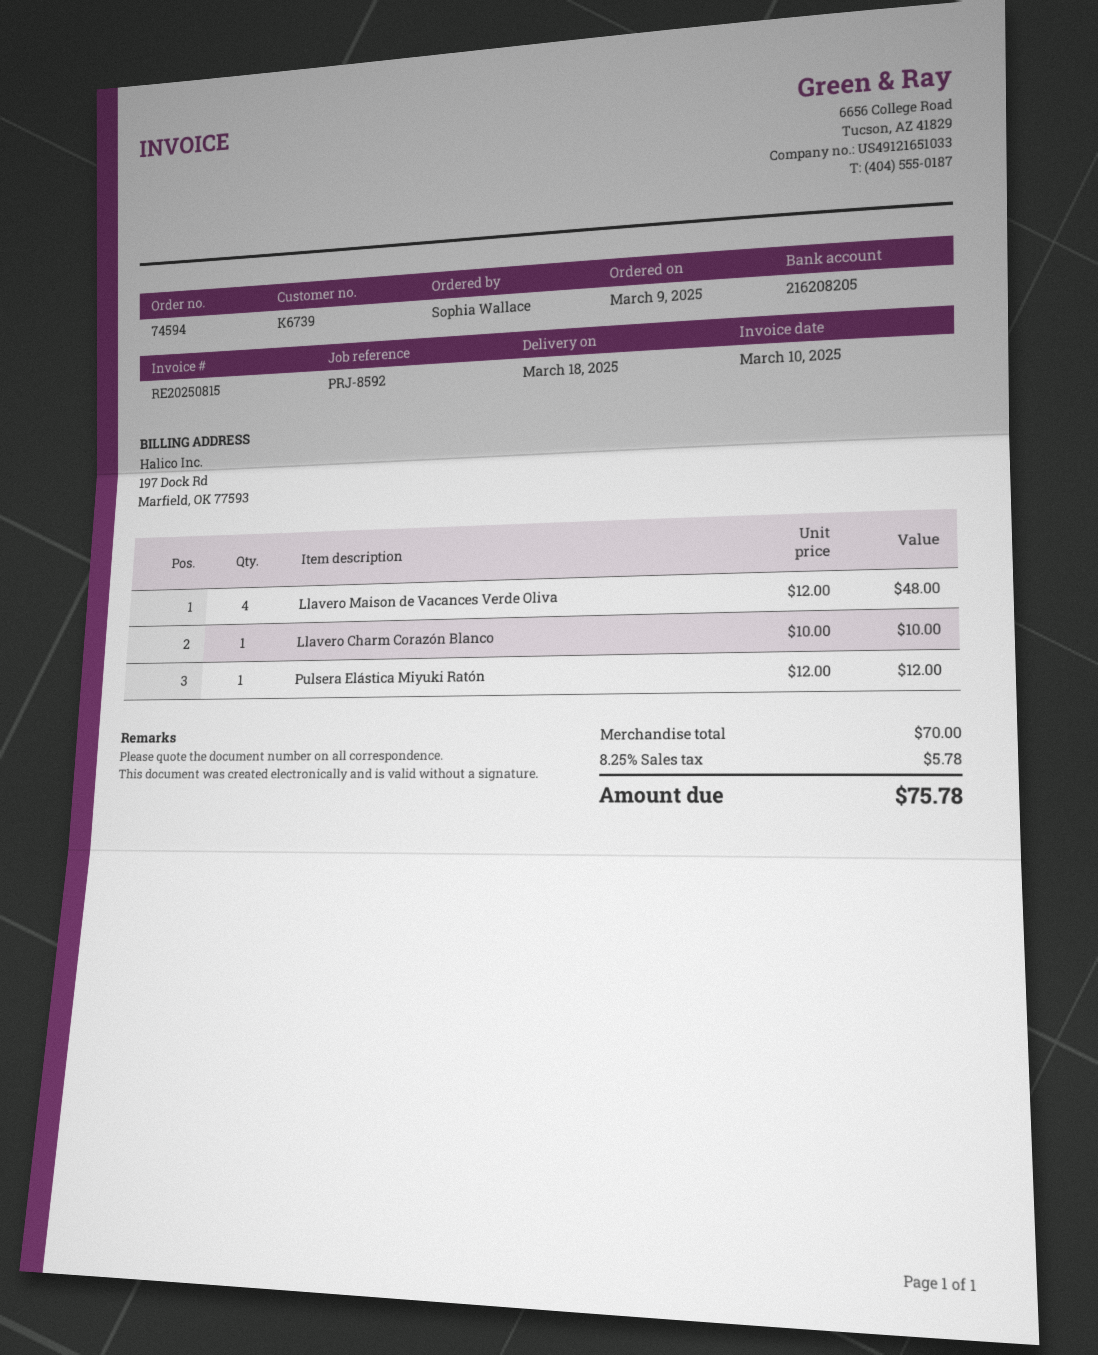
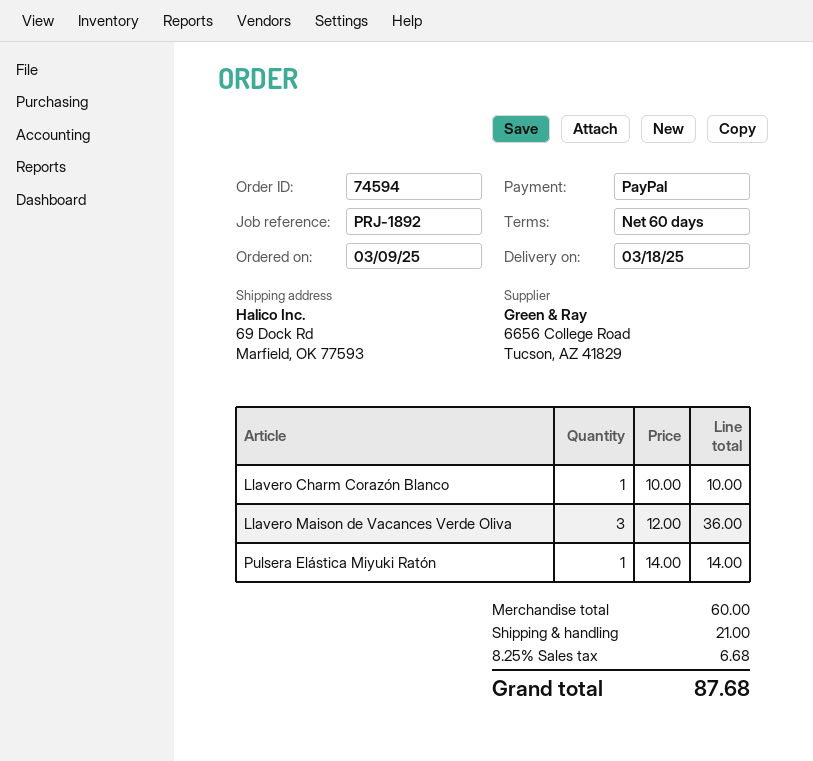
reference: PRJ-8592 -> PRJ-1892
Llavero Maison de Vacances Verde Oliva: 4 x 12.00 = 48.00 -> 3 x 12.00 = 36.00
Pulsera Elástica Miyuki Ratón: 1 x 12.00 = 12.00 -> 1 x 14.00 = 14.00
subtotal: 70.00 -> 60.00
shipping: none -> 21.00
tax: 8.25% = 5.78 -> 8.25% = 6.68
total: 75.78 -> 87.68

